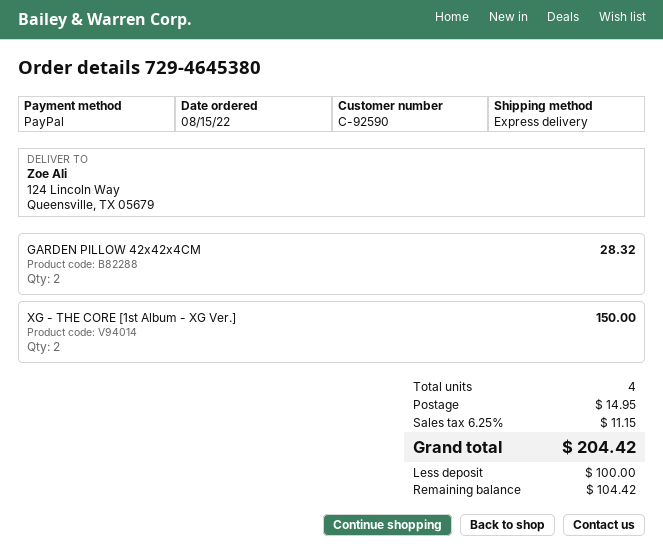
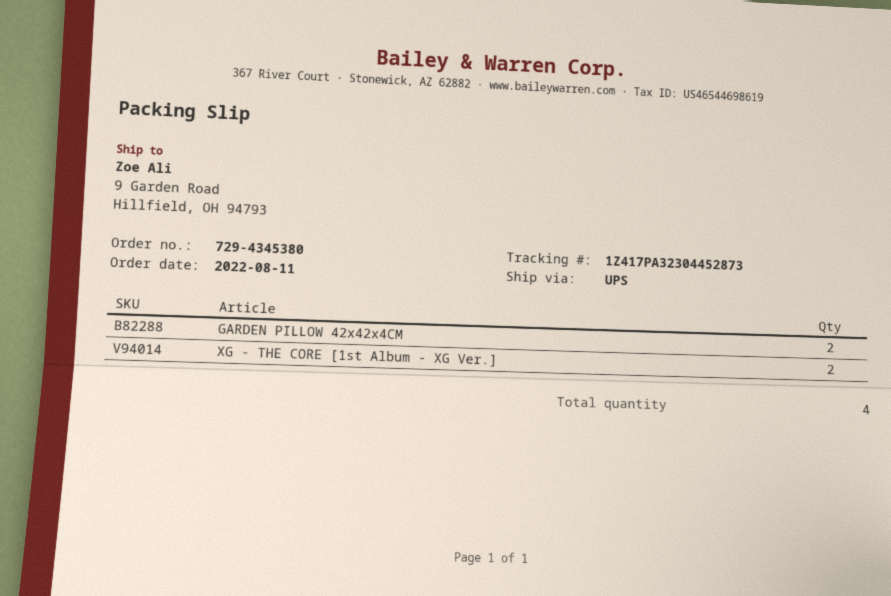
order number: 729-4645380 -> 729-4345380
order date: 2022-08-15 -> 2022-08-11
shipping method: express -> UPS
ship to: 124 Lincoln Way, Queensville, TX 05679 -> 9 Garden Road, Hillfield, OH 94793

